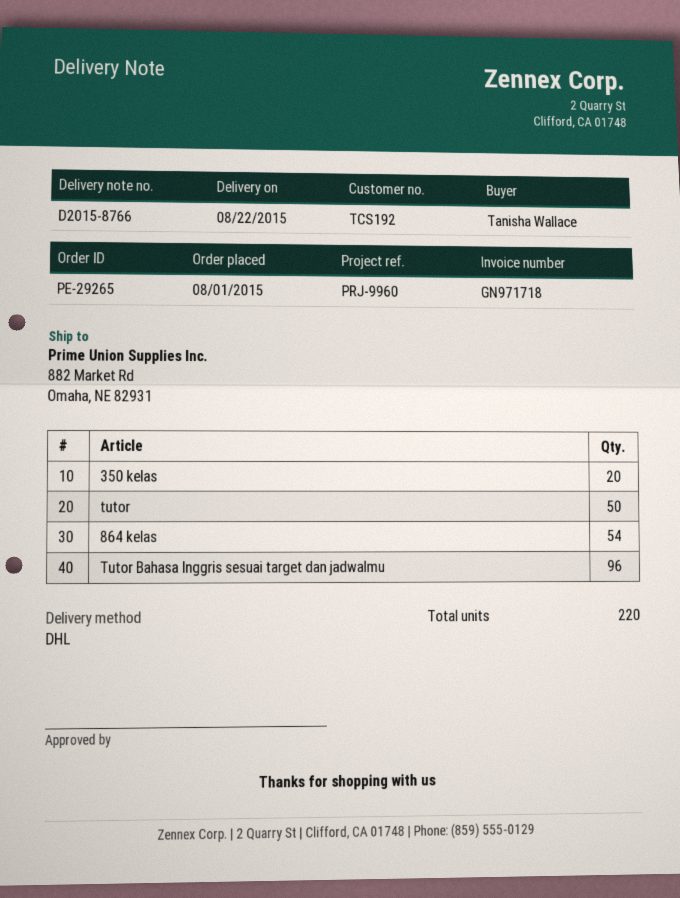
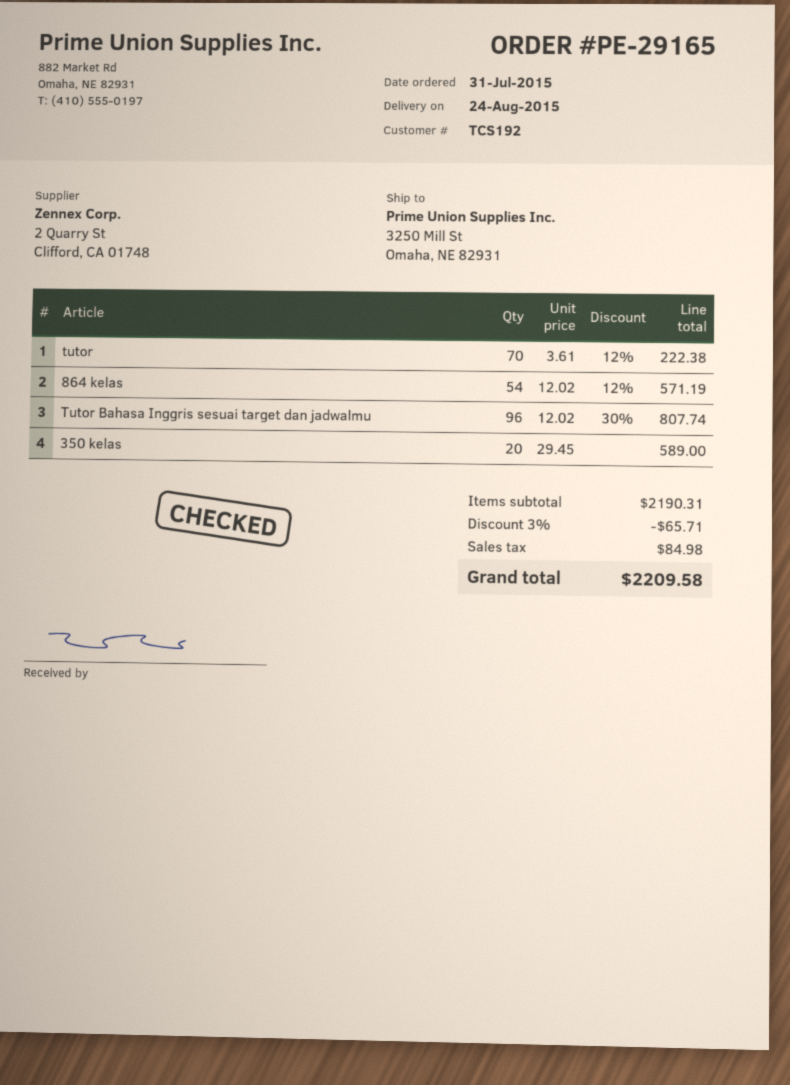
order number: PE-29265 -> PE-29165
order date: 2015-08-01 -> 2015-07-31
delivery date: 2015-08-22 -> 2015-08-24
ship to: 882 Market Rd, Omaha, NE 82931 -> 3250 Mill St, Omaha, NE 82931
tutor: 50 -> 70

